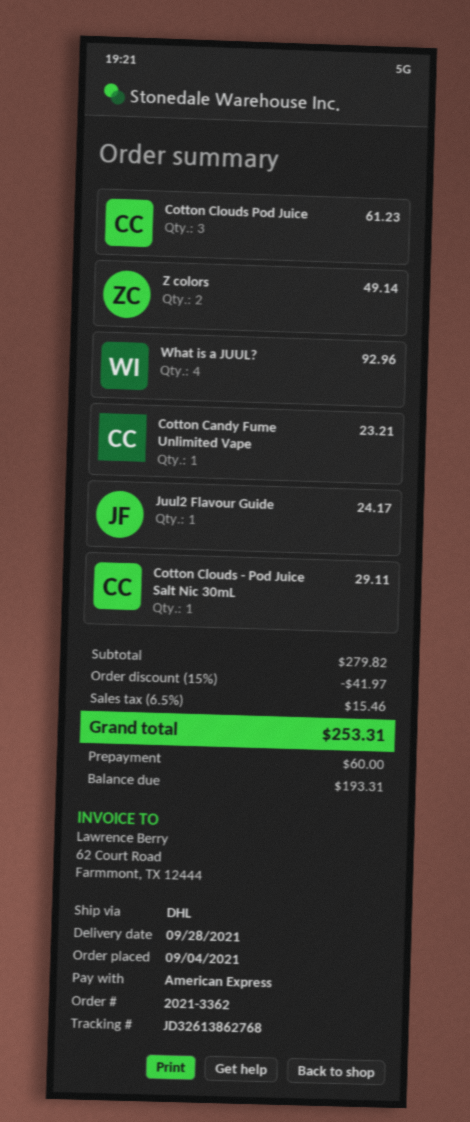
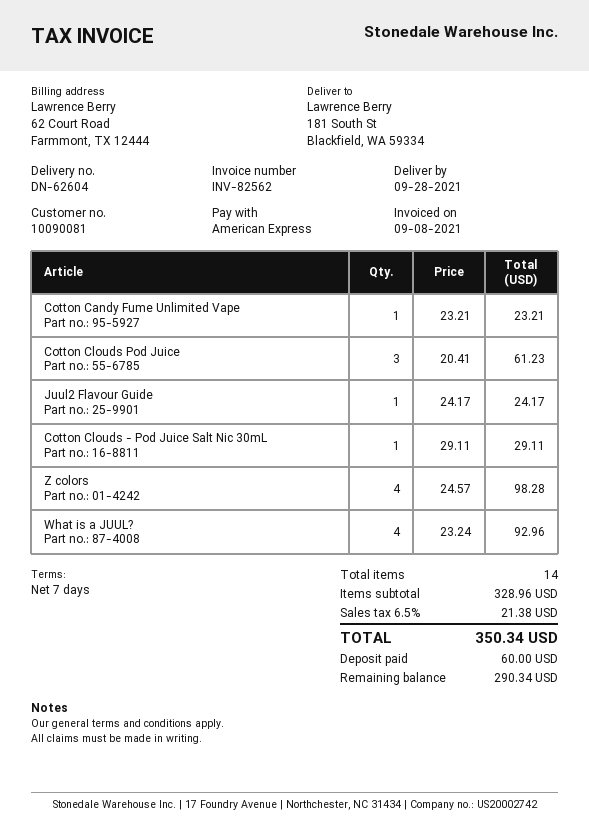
Z colors: 2 for 49.14 -> 4 for 98.28
subtotal: 279.82 -> 328.96
discount: 15% = 41.97 -> none
tax: 6.5% = 15.46 -> 6.5% = 21.38
total: 253.31 -> 350.34
balance: 193.31 -> 290.34

